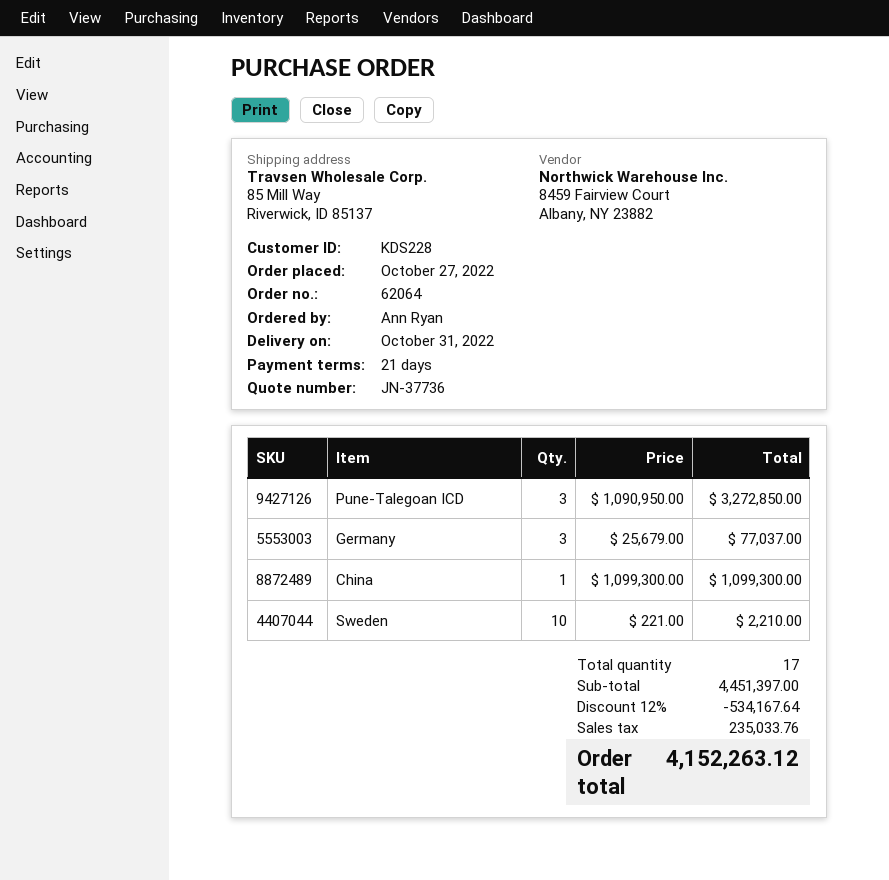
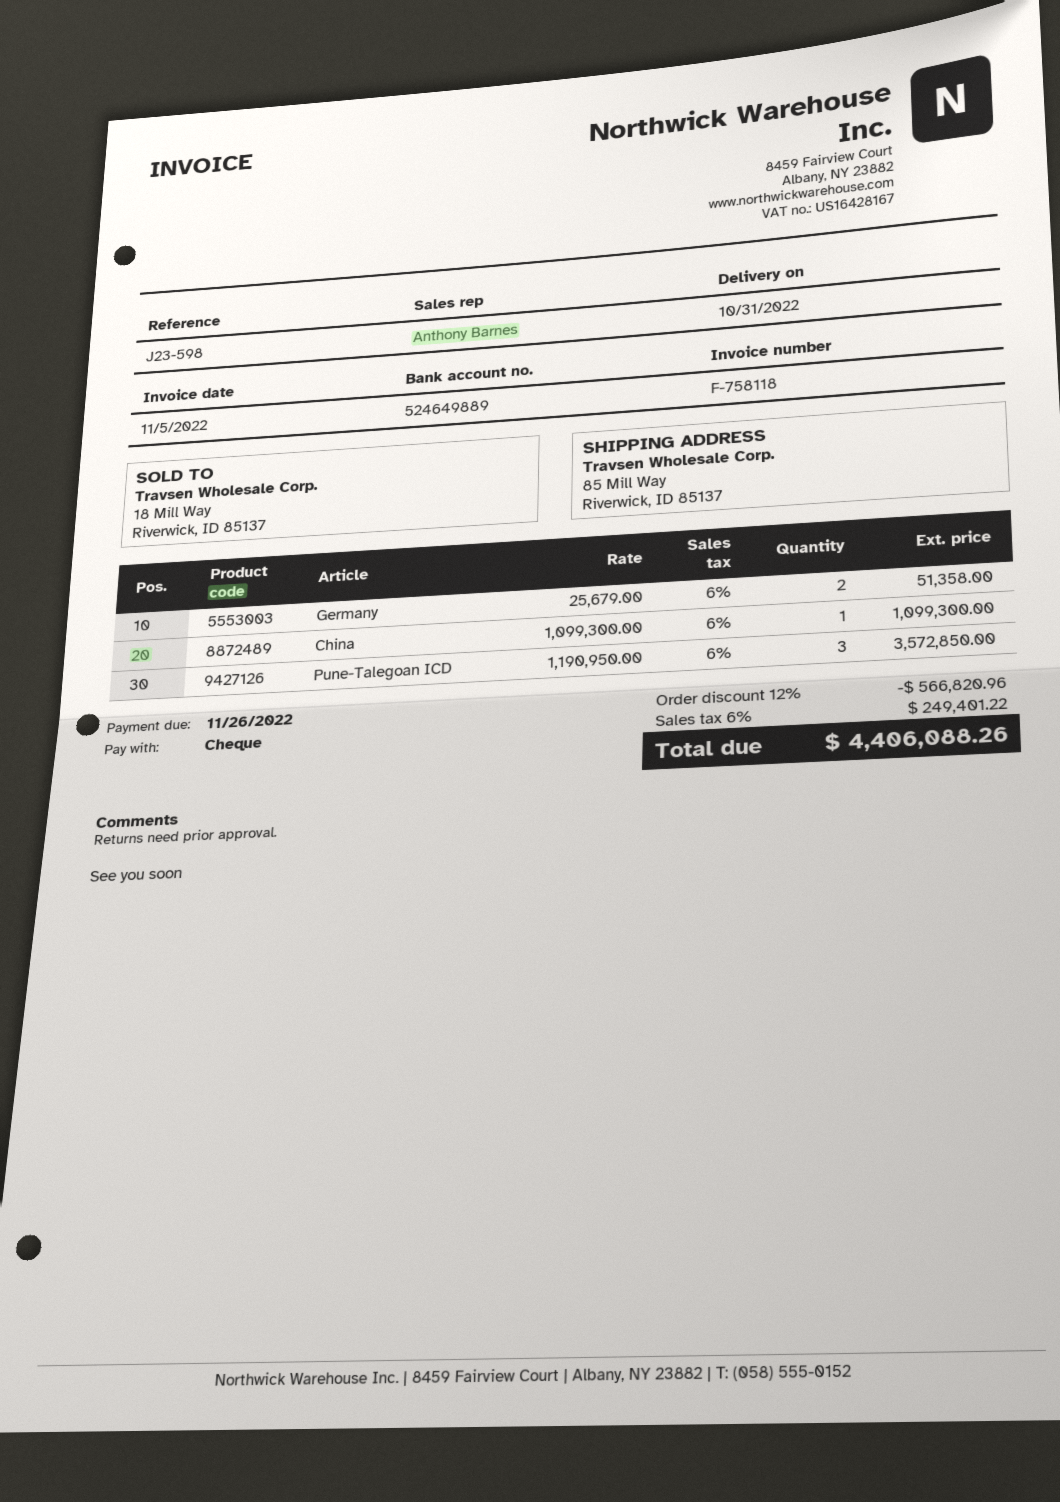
Pune-Talegoan ICD: 3 x 1090950.00 = 3272850.00 -> 3 x 1190950.00 = 3572850.00
Germany: 3 x 25679.00 = 77037.00 -> 2 x 25679.00 = 51358.00
Sweden: 10 x 221.00 = 2210.00 -> none
discount: 12% = 534167.64 -> 12% = 566820.96
tax: 235033.76 -> 249401.22
total: 4152263.12 -> 4406088.26

